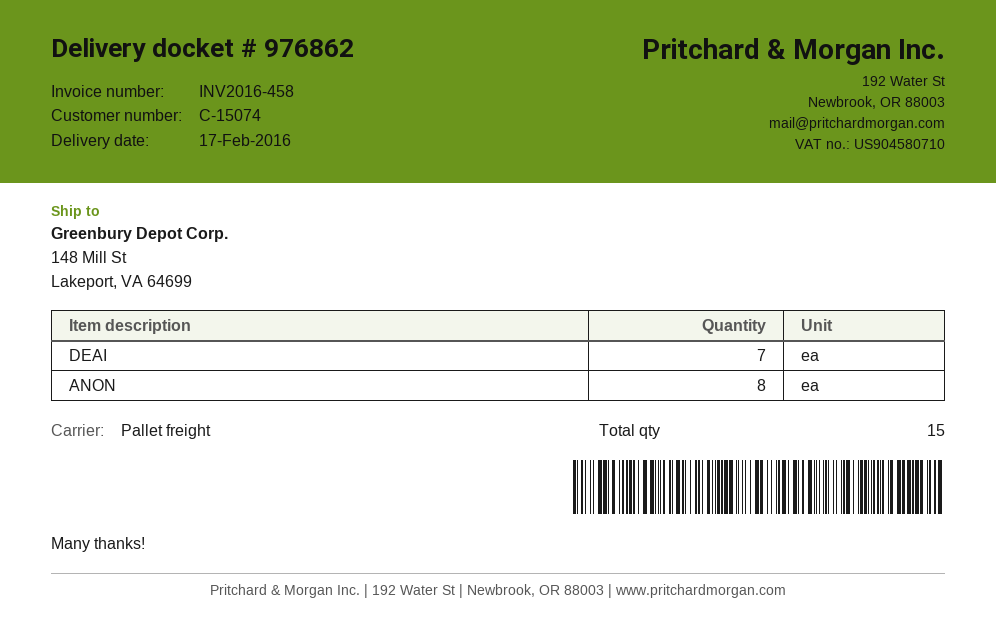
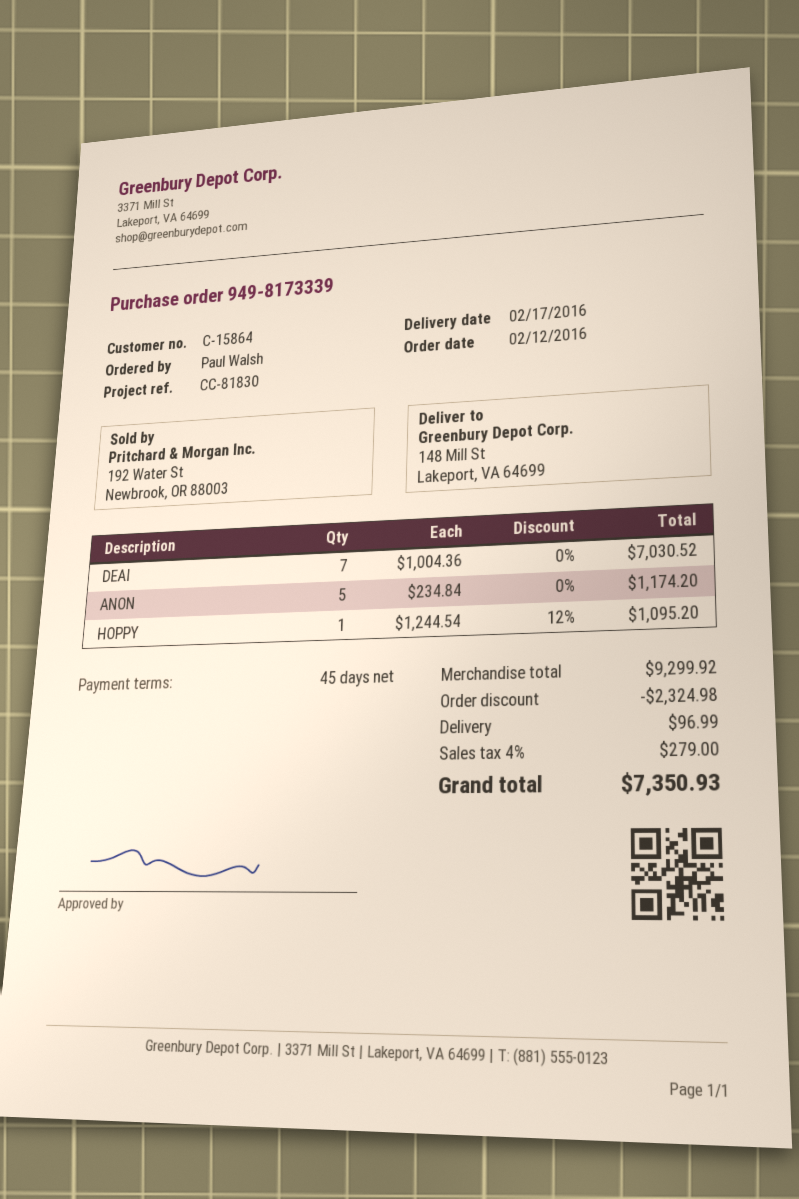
customer number: C-15074 -> C-15864
ANON: 8 -> 5
HOPPY: none -> 1

